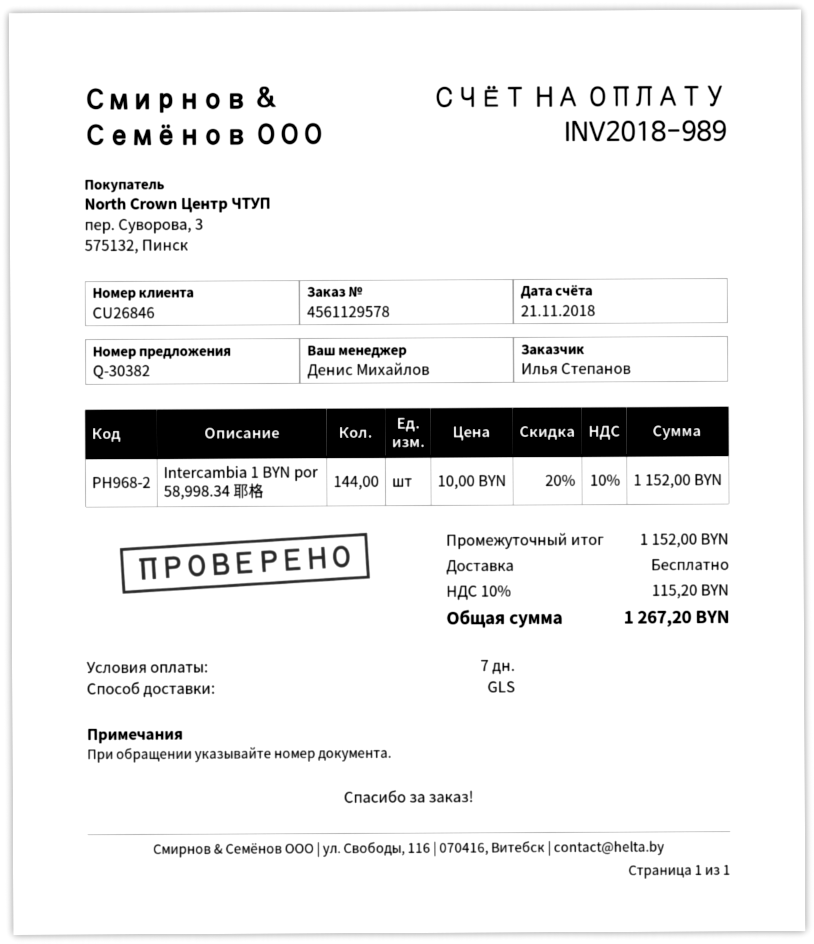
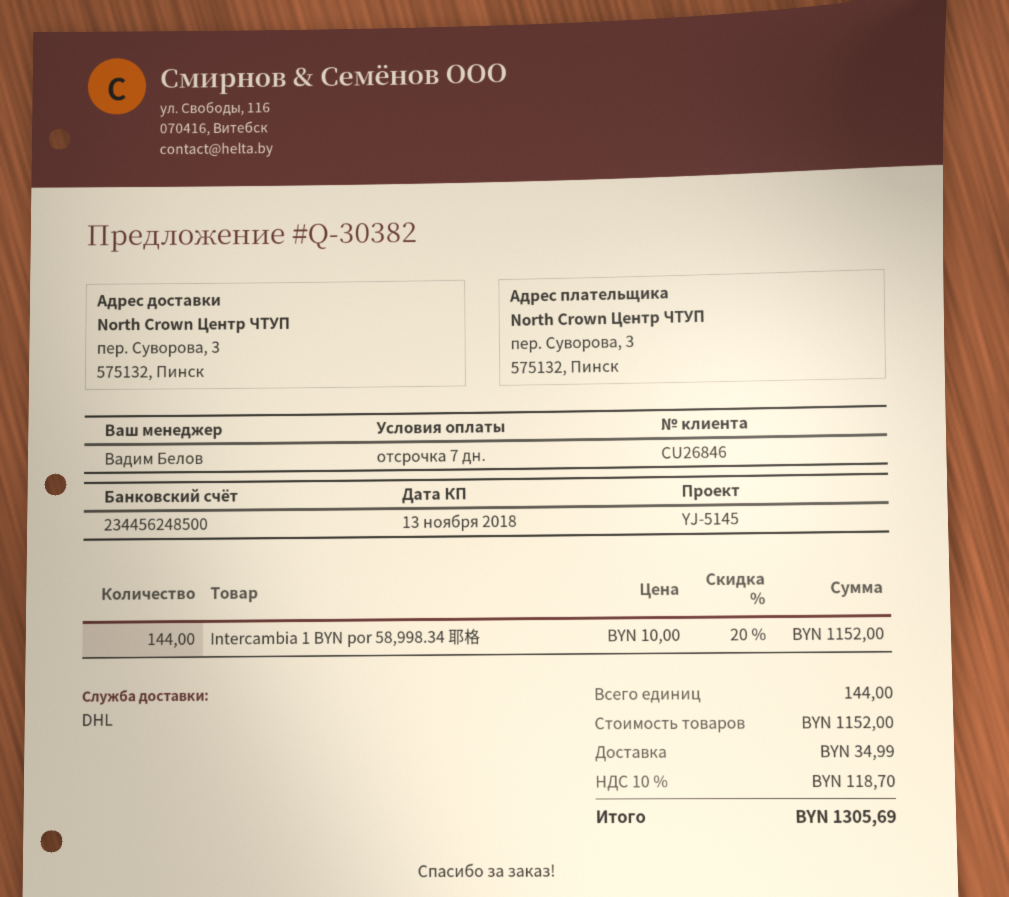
sales rep: Денис Михайлов -> Вадим Белов
shipping method: GLS -> DHL
shipping: 0.00 -> 34.99
tax: 10% = 115.20 -> 10% = 118.70
total: 1267.20 -> 1305.69

